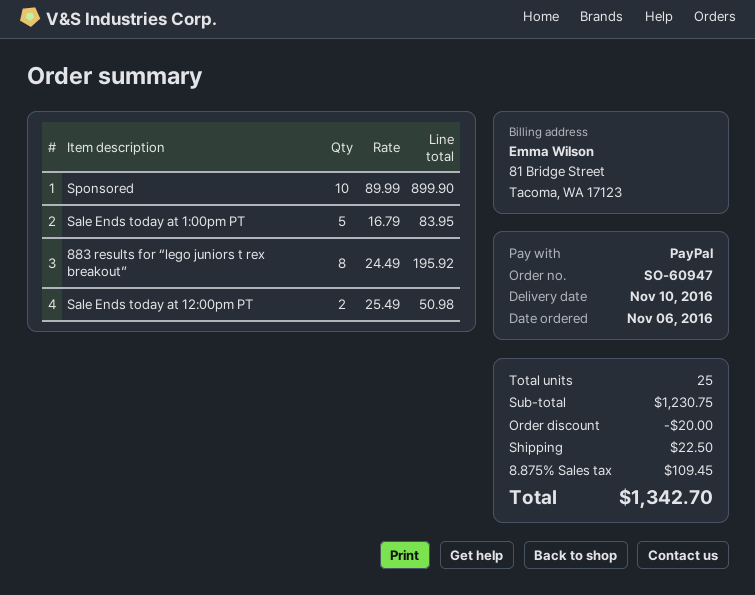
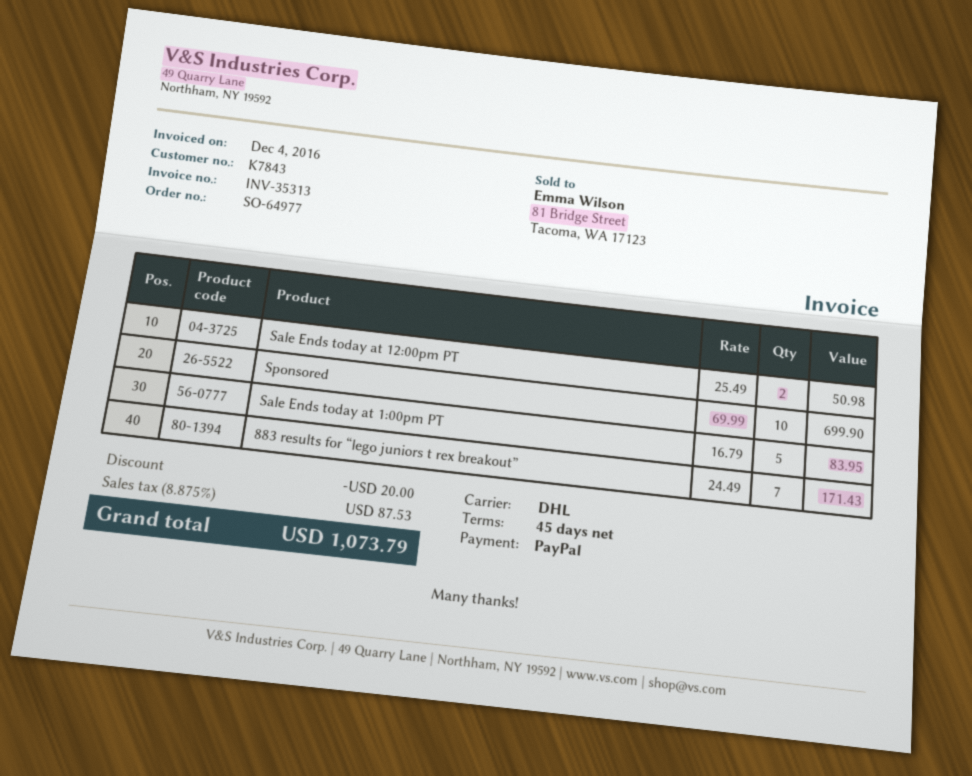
order number: SO-60947 -> SO-64977
Sponsored: 10 x 89.99 = 899.90 -> 10 x 69.99 = 699.90
883 results for “lego juniors t rex breakout”: 8 x 24.49 = 195.92 -> 7 x 24.49 = 171.43
shipping: 22.50 -> none
tax: 8.875% = 109.45 -> 8.875% = 87.53
total: 1342.70 -> 1073.79

